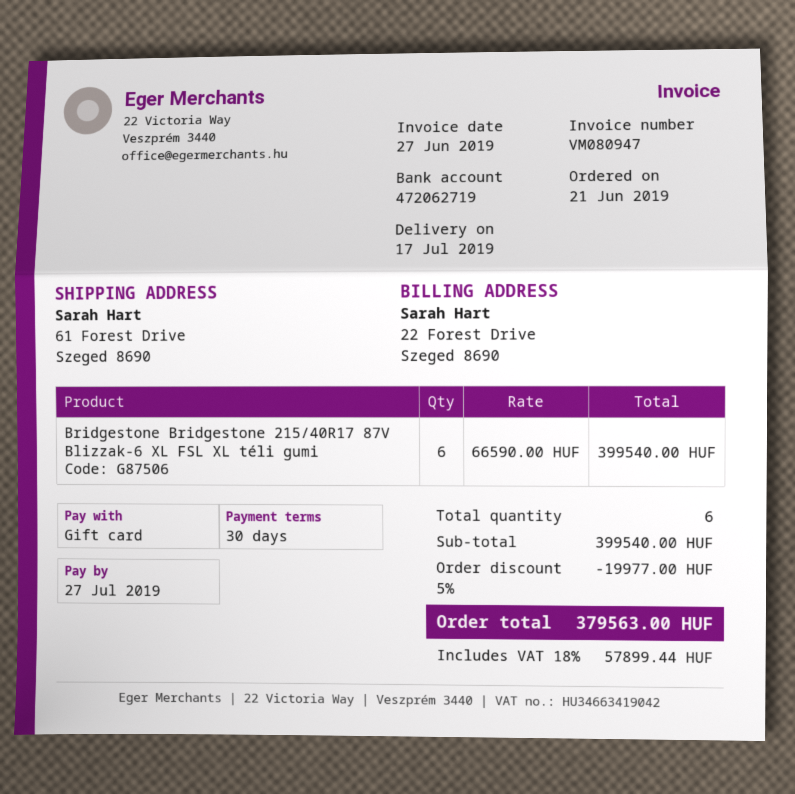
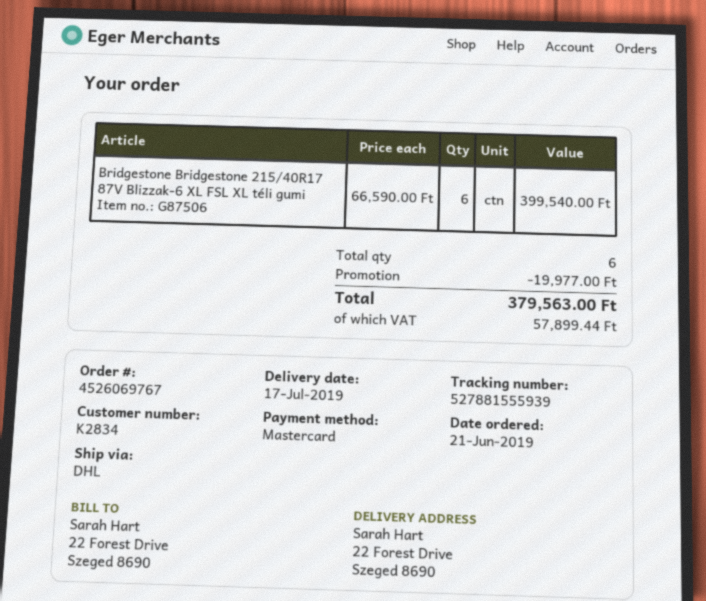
payment method: gift card -> Mastercard
ship to: 61 Forest Drive, Szeged 8690 -> 22 Forest Drive, Szeged 8690

